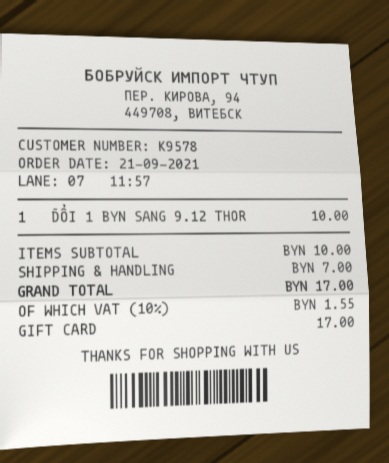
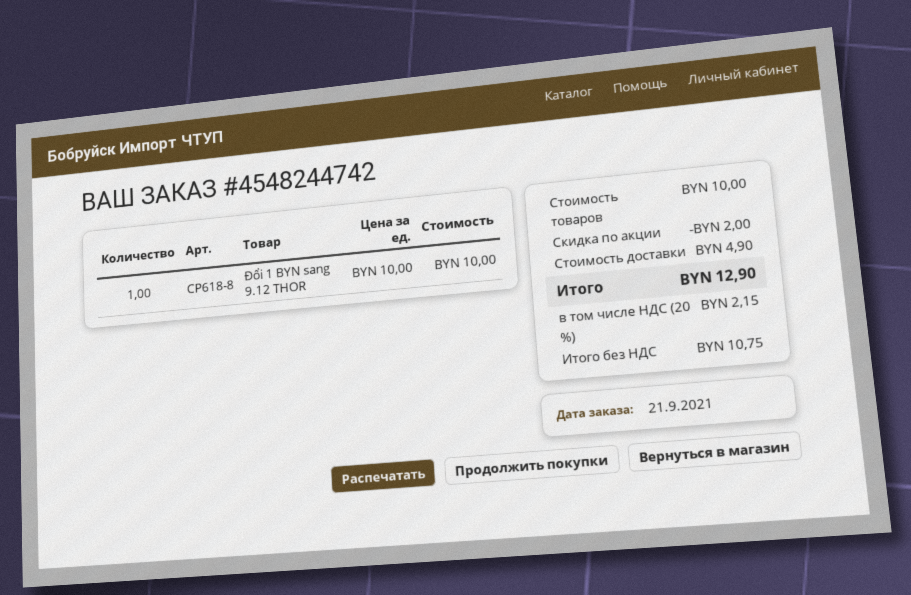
discount: none -> 2.00
shipping: 7.00 -> 4.90
tax: 10% = 1.55 -> 20% = 2.15
total: 17.00 -> 12.90

